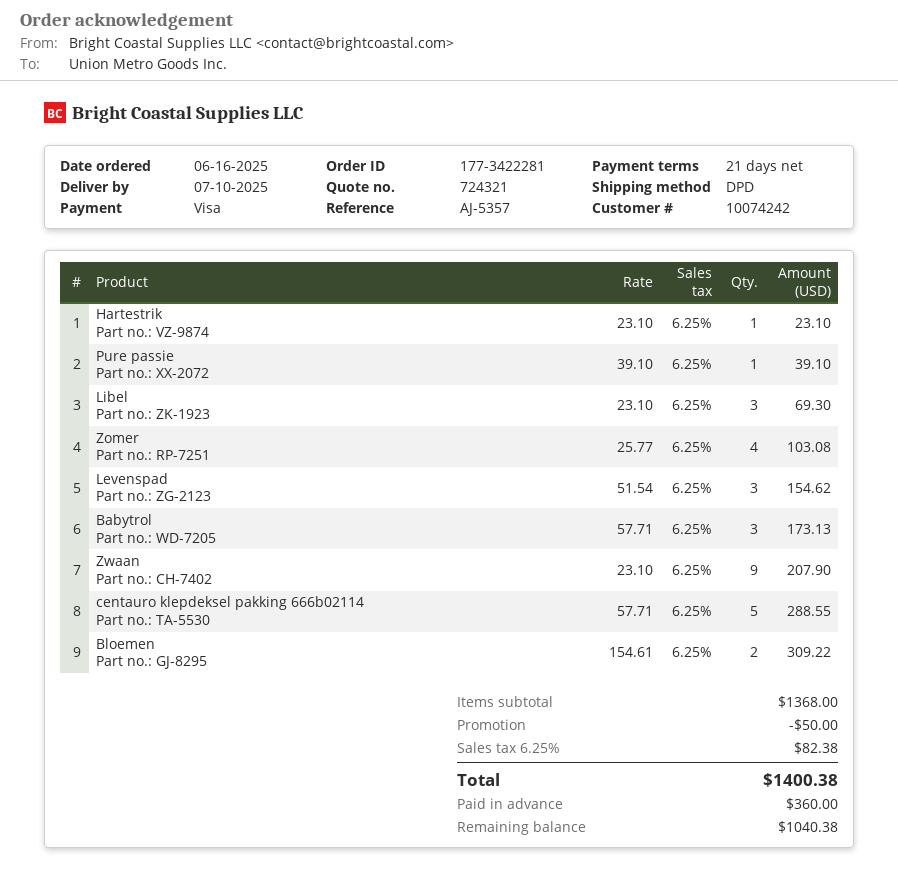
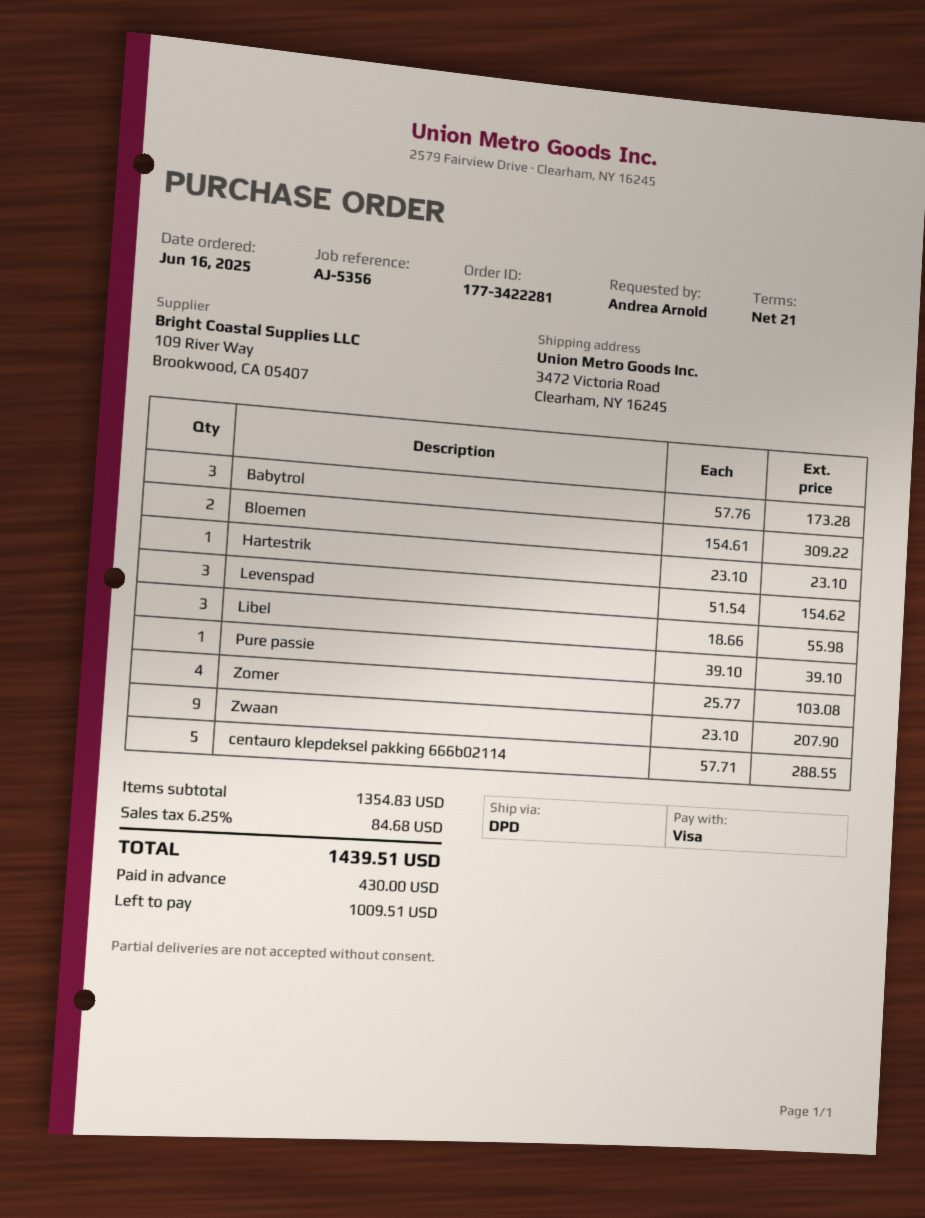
reference: AJ-5357 -> AJ-5356
Libel: 3 x 23.10 = 69.30 -> 3 x 18.66 = 55.98
Babytrol: 3 x 57.71 = 173.13 -> 3 x 57.76 = 173.28
subtotal: 1368.00 -> 1354.83
discount: 50.00 -> none
tax: 6.25% = 82.38 -> 6.25% = 84.68
total: 1400.38 -> 1439.51
deposit: 360.00 -> 430.00
balance: 1040.38 -> 1009.51

